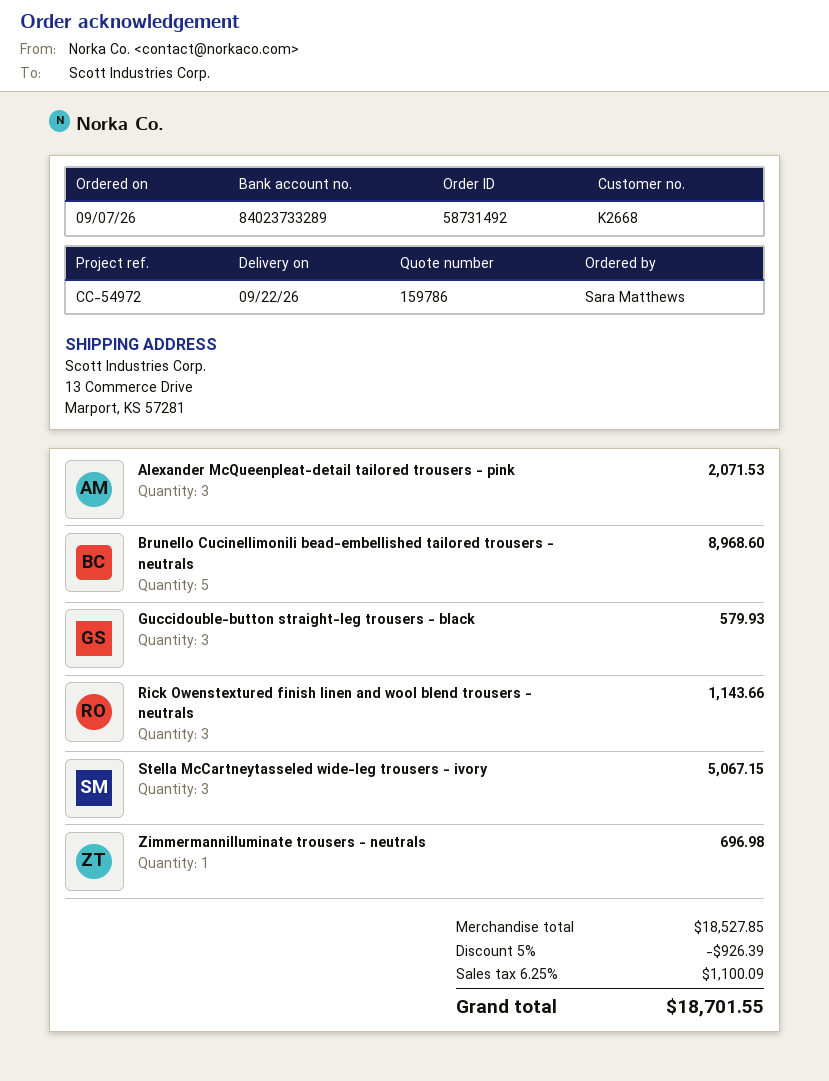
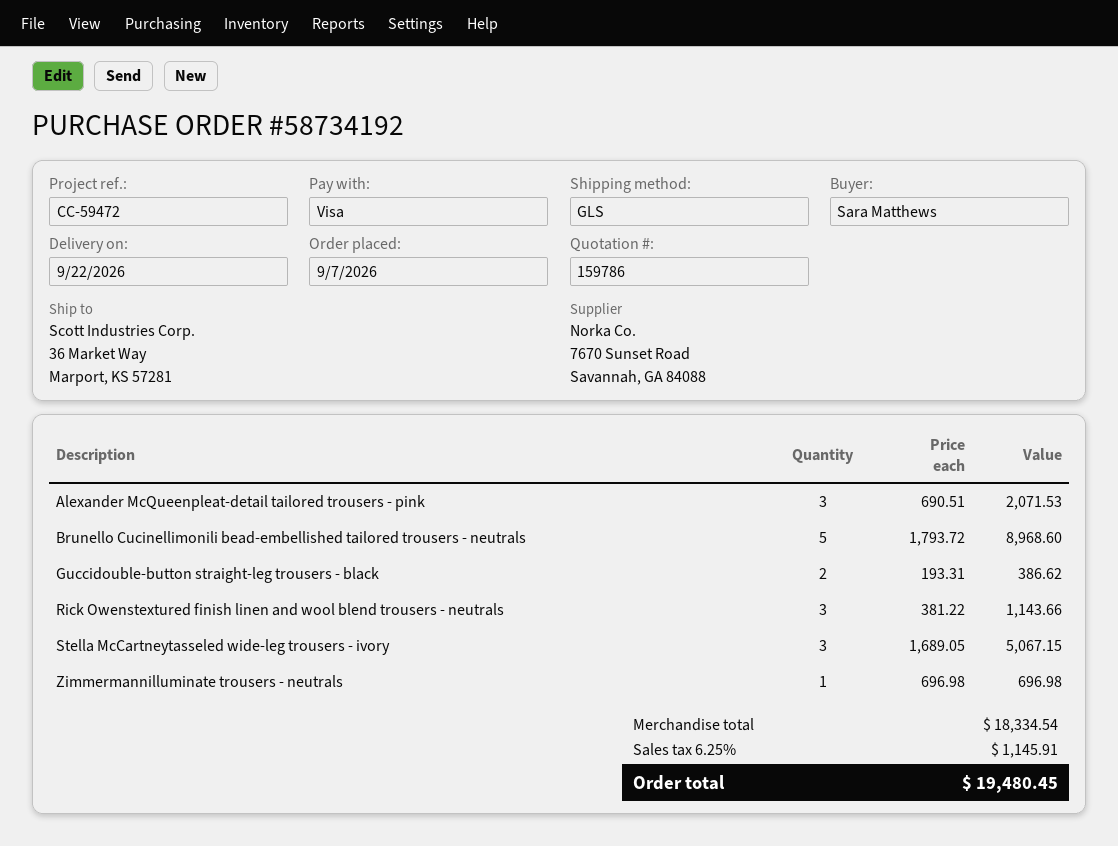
order number: 58731492 -> 58734192
reference: CC-54972 -> CC-59472
ship to: 13 Commerce Drive, Marport, KS 57281 -> 36 Market Way, Marport, KS 57281
Guccidouble-button straight-leg trousers - black: 3 for 579.93 -> 2 for 386.62
subtotal: 18527.85 -> 18334.54
discount: 5% = 926.39 -> none
tax: 6.25% = 1100.09 -> 6.25% = 1145.91
total: 18701.55 -> 19480.45

